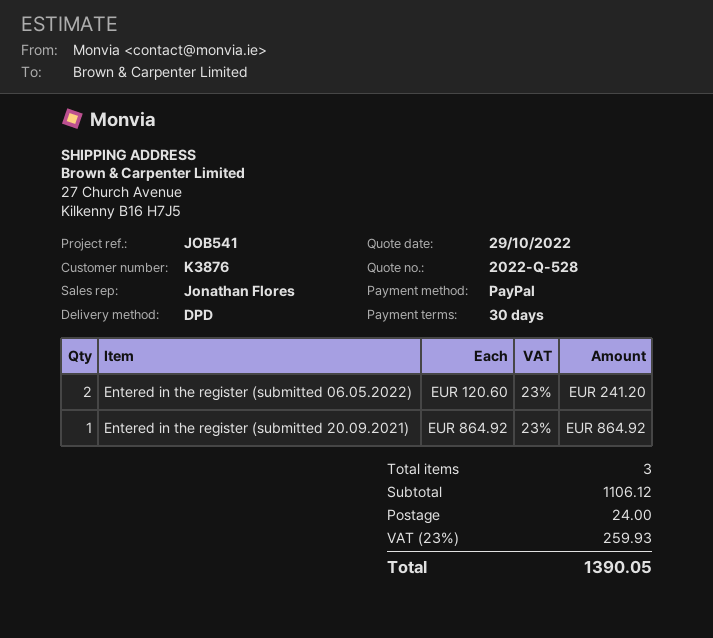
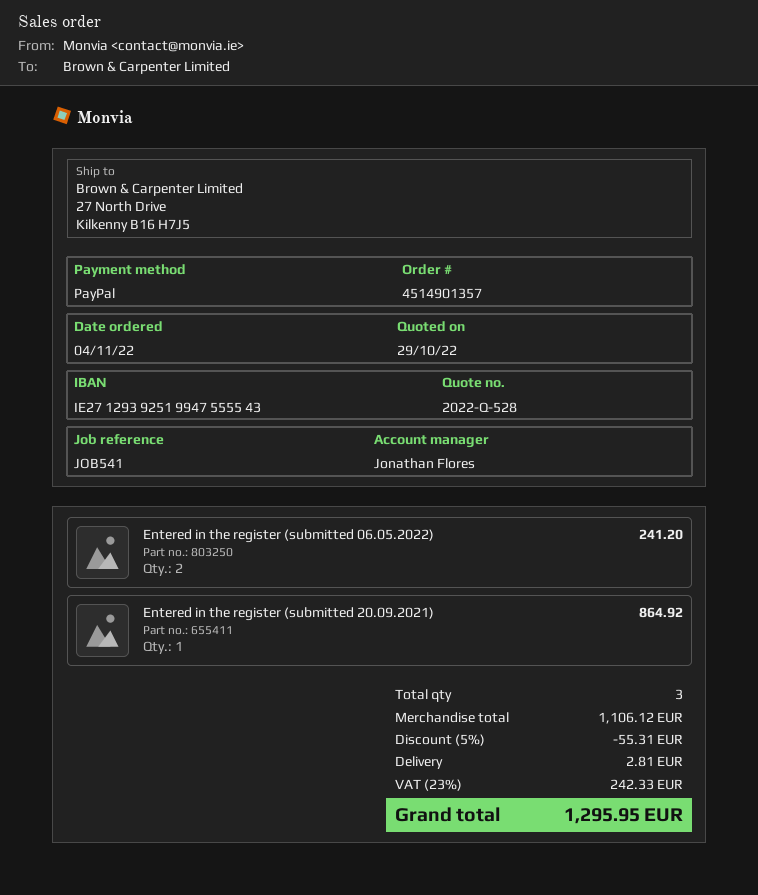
ship to: 27 Church Avenue, Kilkenny B16 H7J5 -> 27 North Drive, Kilkenny B16 H7J5
discount: none -> 5% = 55.31
shipping: 24.00 -> 2.81
tax: 23% = 259.93 -> 23% = 242.33
total: 1390.05 -> 1295.95

